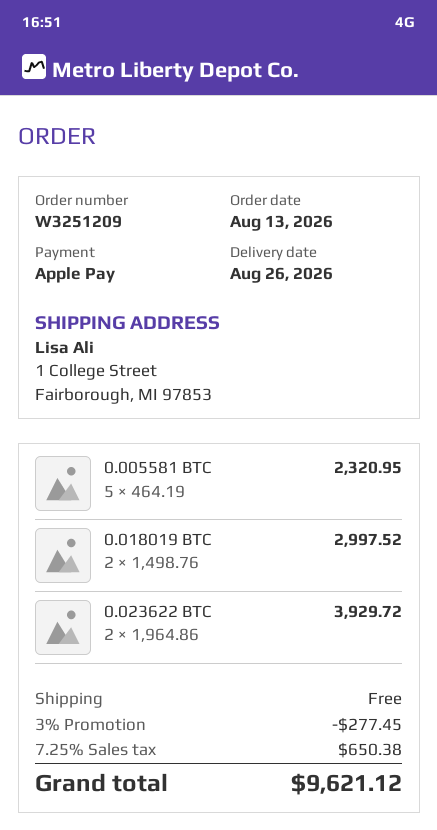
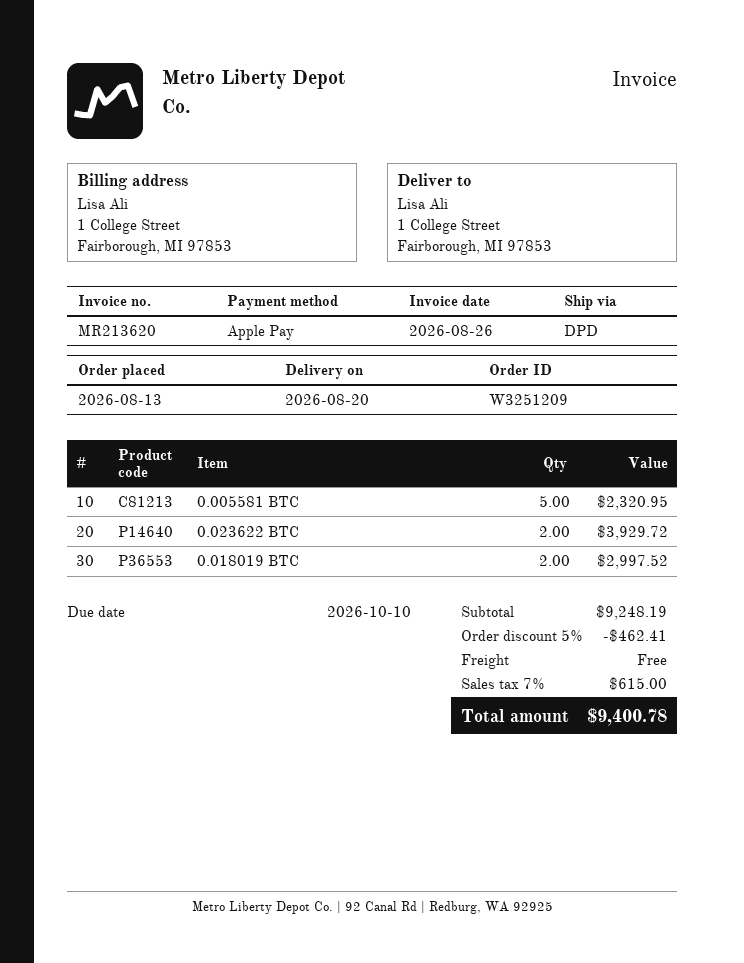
delivery date: 2026-08-26 -> 2026-08-20
discount: 3% = 277.45 -> 5% = 462.41
tax: 7.25% = 650.38 -> 7% = 615.00
total: 9621.12 -> 9400.78

